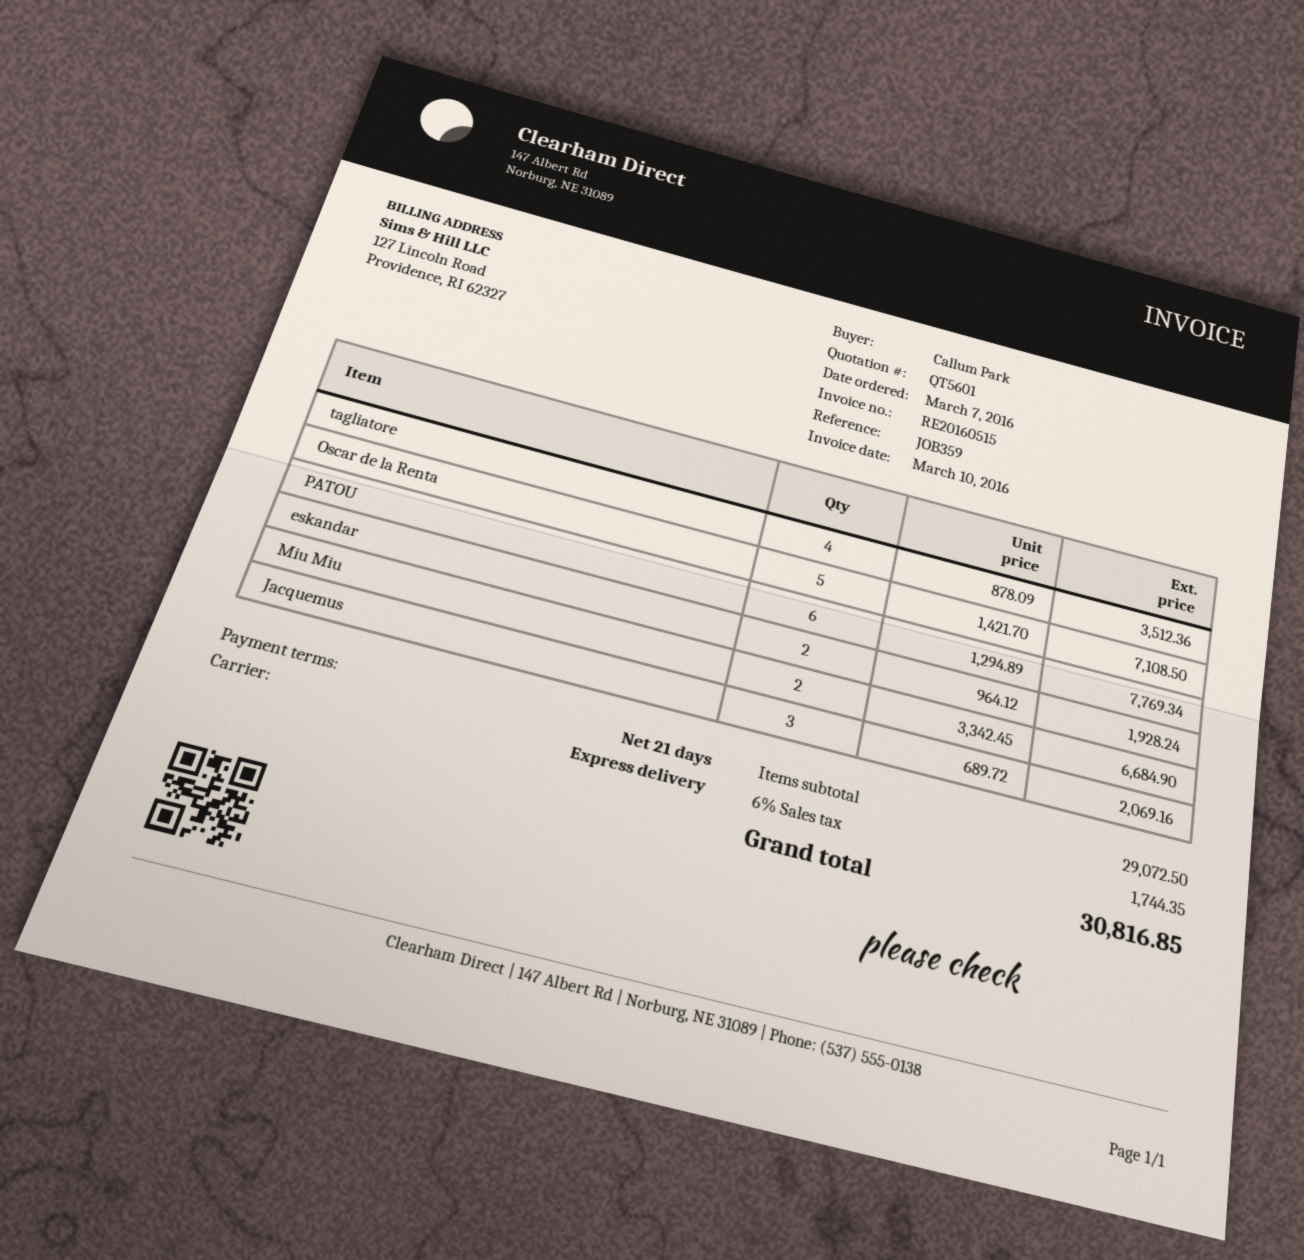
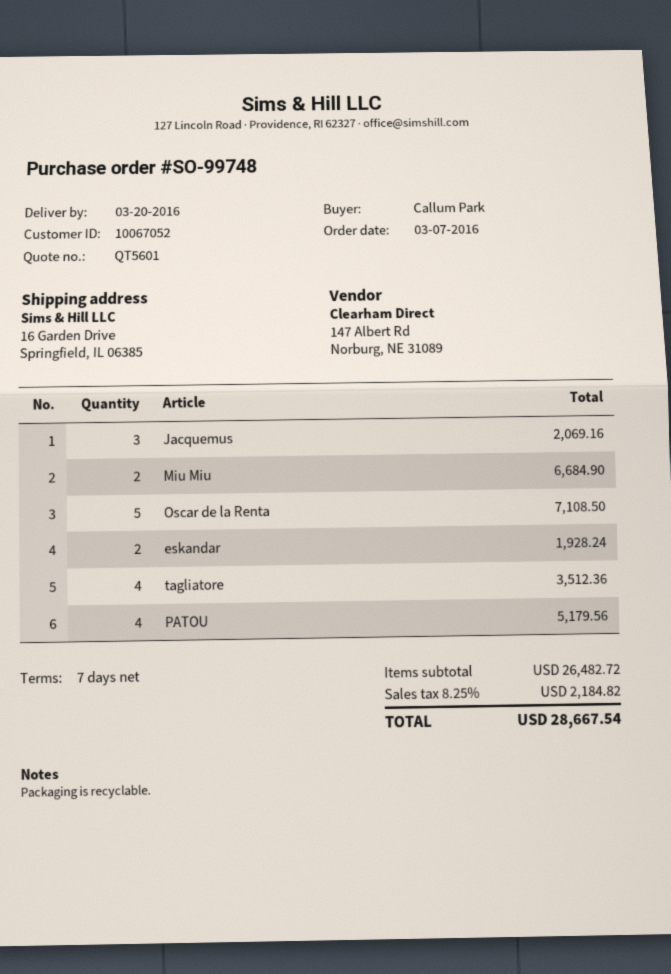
payment terms: 21 days -> 7 days
PATOU: 6 for 7769.34 -> 4 for 5179.56
subtotal: 29072.50 -> 26482.72
tax: 6% = 1744.35 -> 8.25% = 2184.82
total: 30816.85 -> 28667.54

